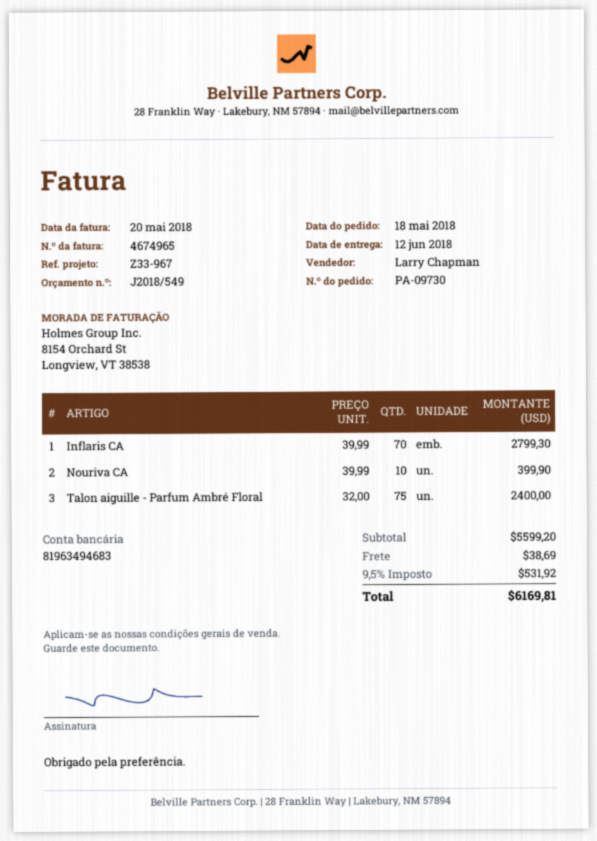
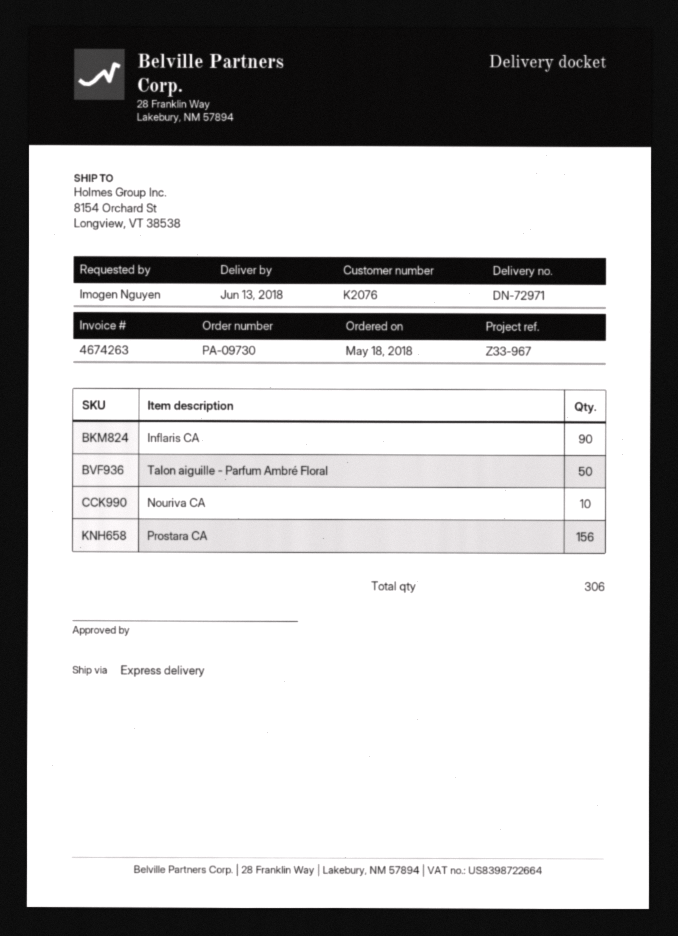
delivery date: 2018-06-12 -> 2018-06-13
invoice number: 4674965 -> 4674263
Inflaris CA: 70 -> 90
Talon aiguille - Parfum Ambré Floral: 75 -> 50
Prostara CA: none -> 156

